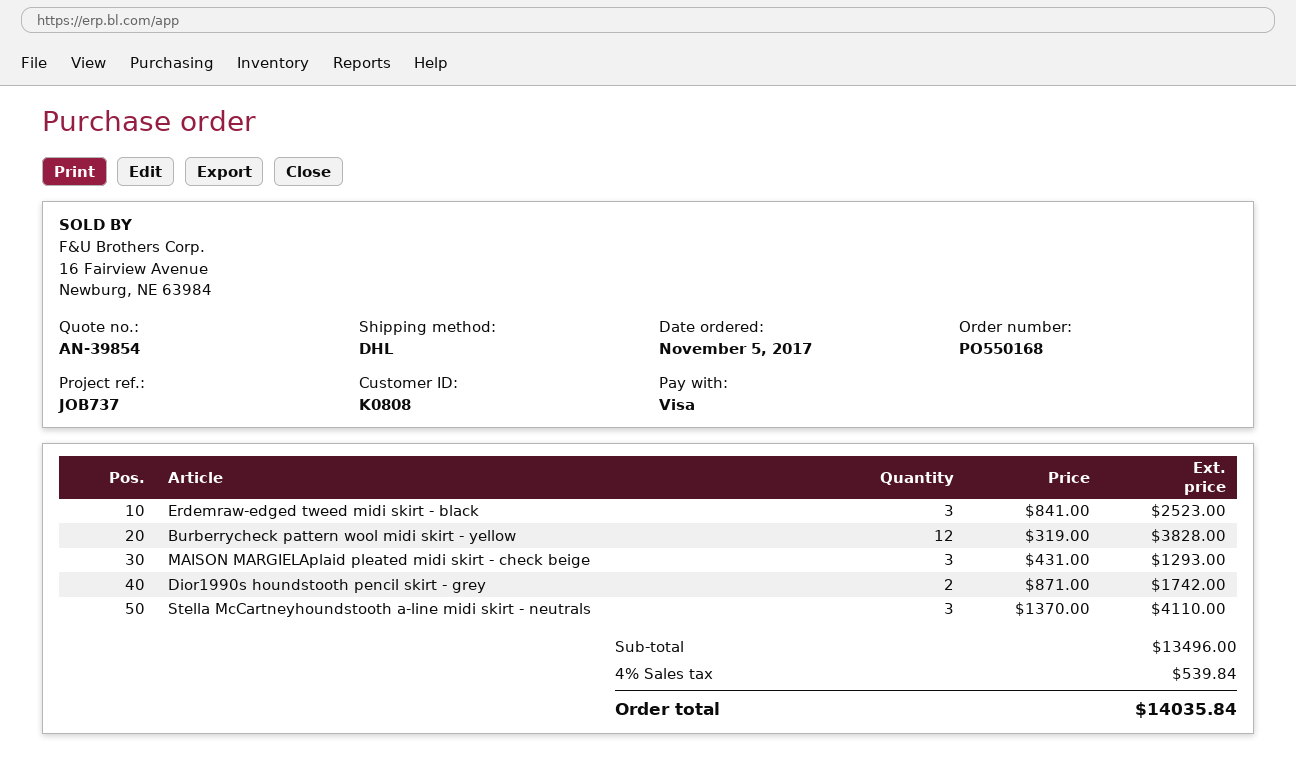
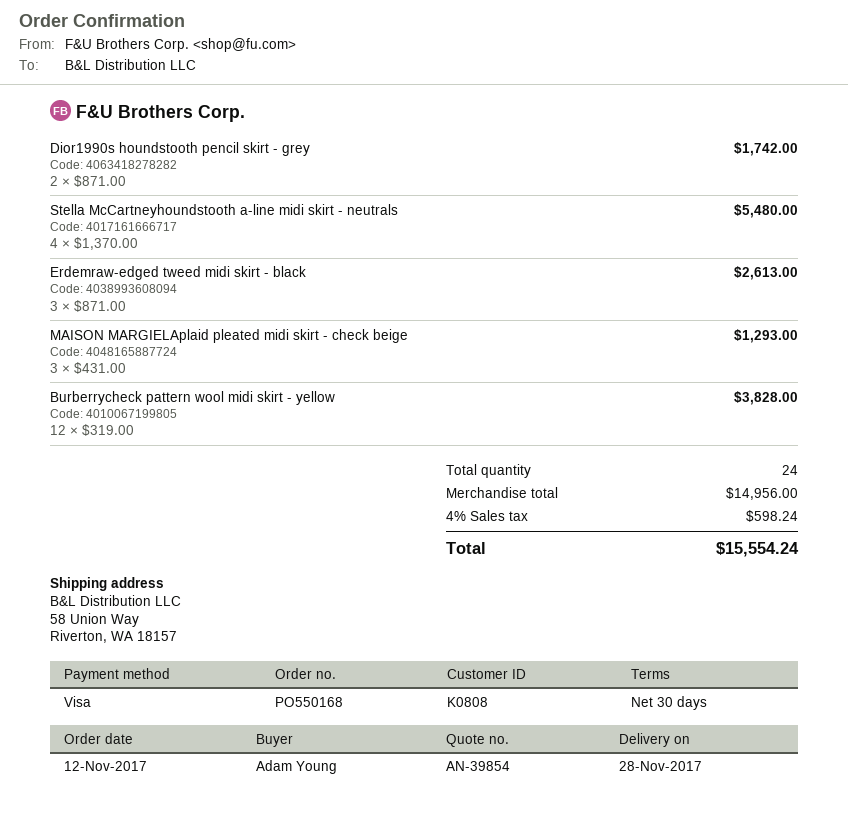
order date: 2017-11-05 -> 2017-11-12
Erdemraw-edged tweed midi skirt - black: 3 x 841.00 = 2523.00 -> 3 x 871.00 = 2613.00
Stella McCartneyhoundstooth a-line midi skirt - neutrals: 3 x 1370.00 = 4110.00 -> 4 x 1370.00 = 5480.00
subtotal: 13496.00 -> 14956.00
tax: 4% = 539.84 -> 4% = 598.24
total: 14035.84 -> 15554.24

